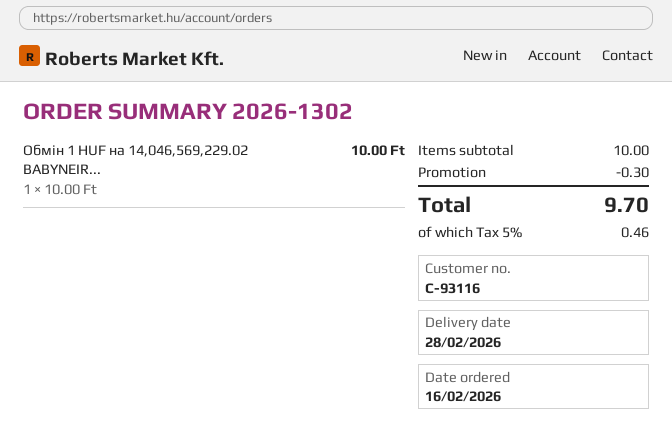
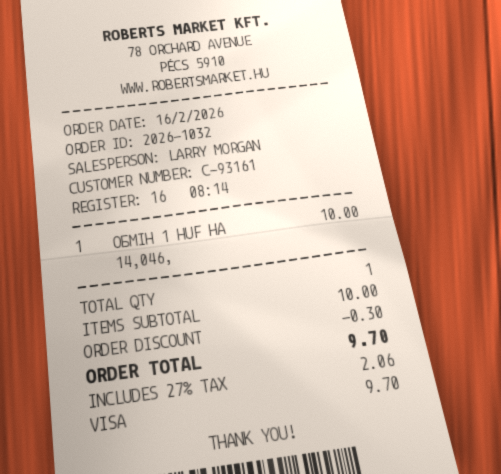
order number: 2026-1302 -> 2026-1032
customer number: C-93116 -> C-93161
tax: 5% = 0.46 -> 27% = 2.06

